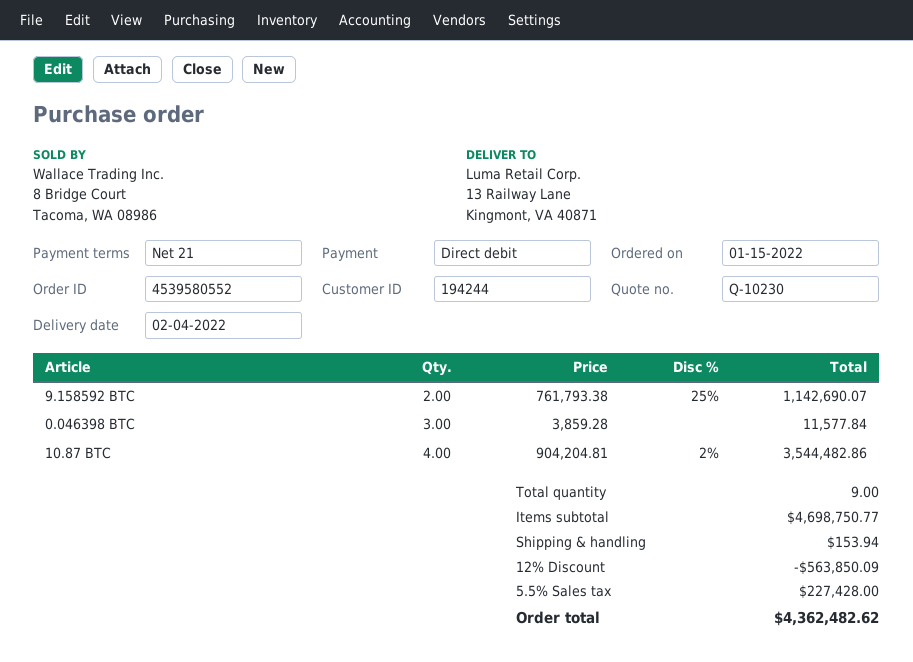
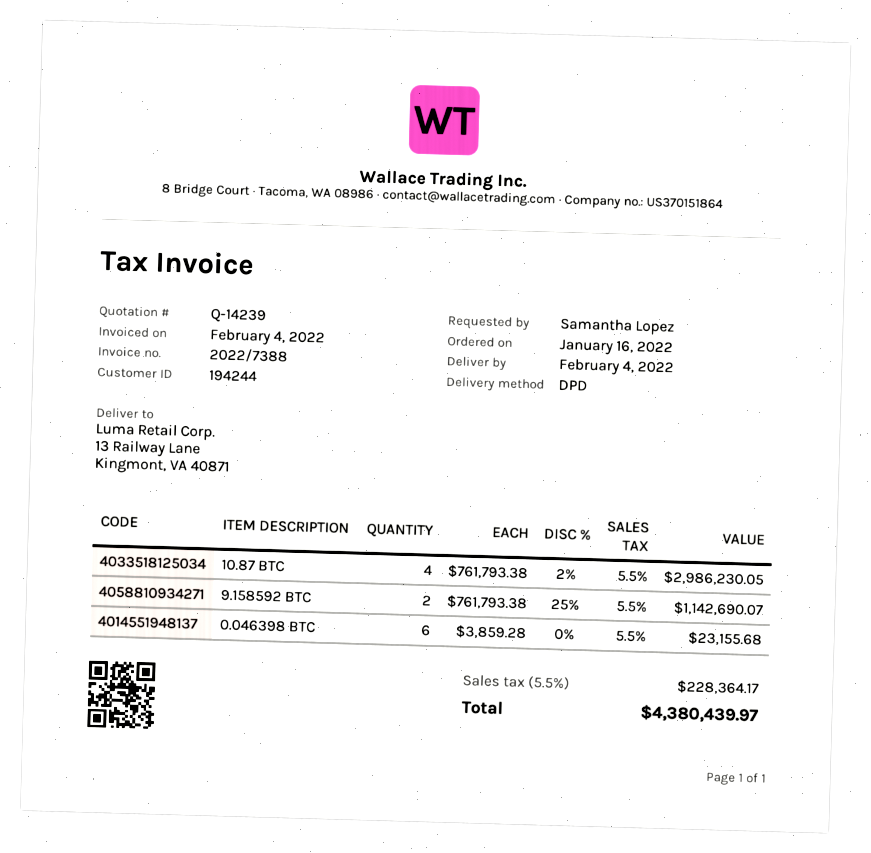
quote number: Q-10230 -> Q-14239
order date: 2022-01-15 -> 2022-01-16
0.046398 BTC: 3 x 3859.28 = 11577.84 -> 6 x 3859.28 = 23155.68
10.87 BTC: 4 x 904204.81 - 2% = 3544482.86 -> 4 x 761793.38 - 2% = 2986230.05
discount: 12% = 563850.09 -> none
shipping: 153.94 -> none
tax: 5.5% = 227428.00 -> 5.5% = 228364.17
total: 4362482.62 -> 4380439.97

